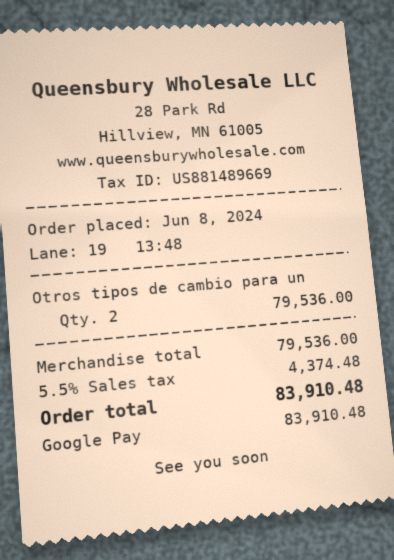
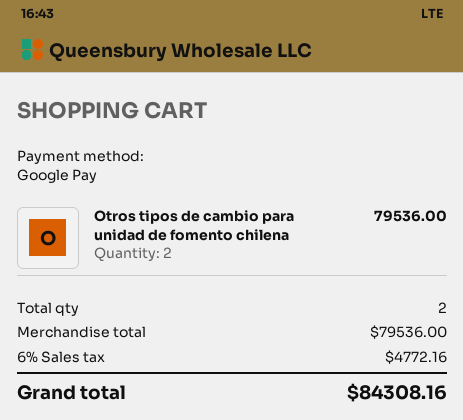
tax: 5.5% = 4374.48 -> 6% = 4772.16
total: 83910.48 -> 84308.16

